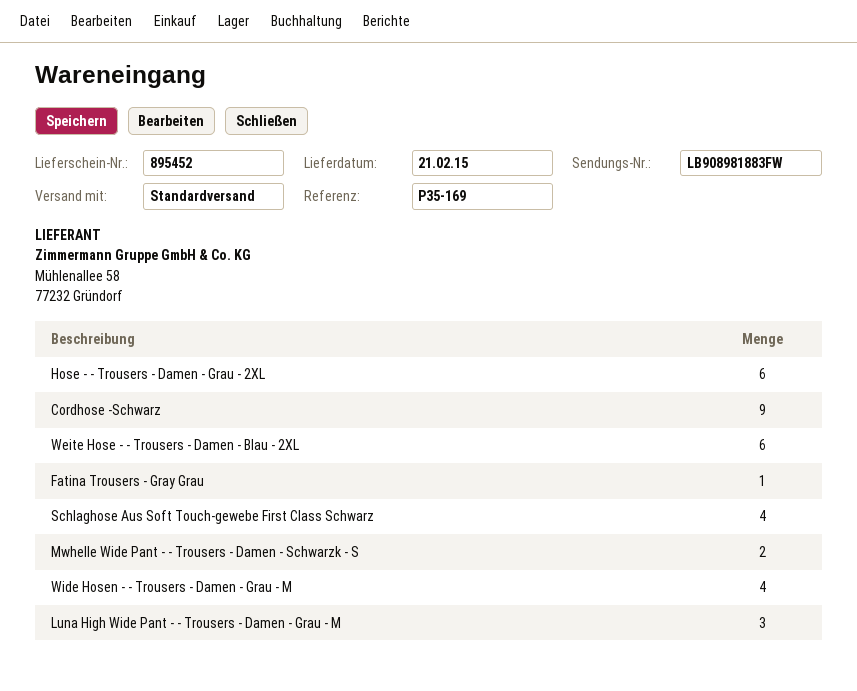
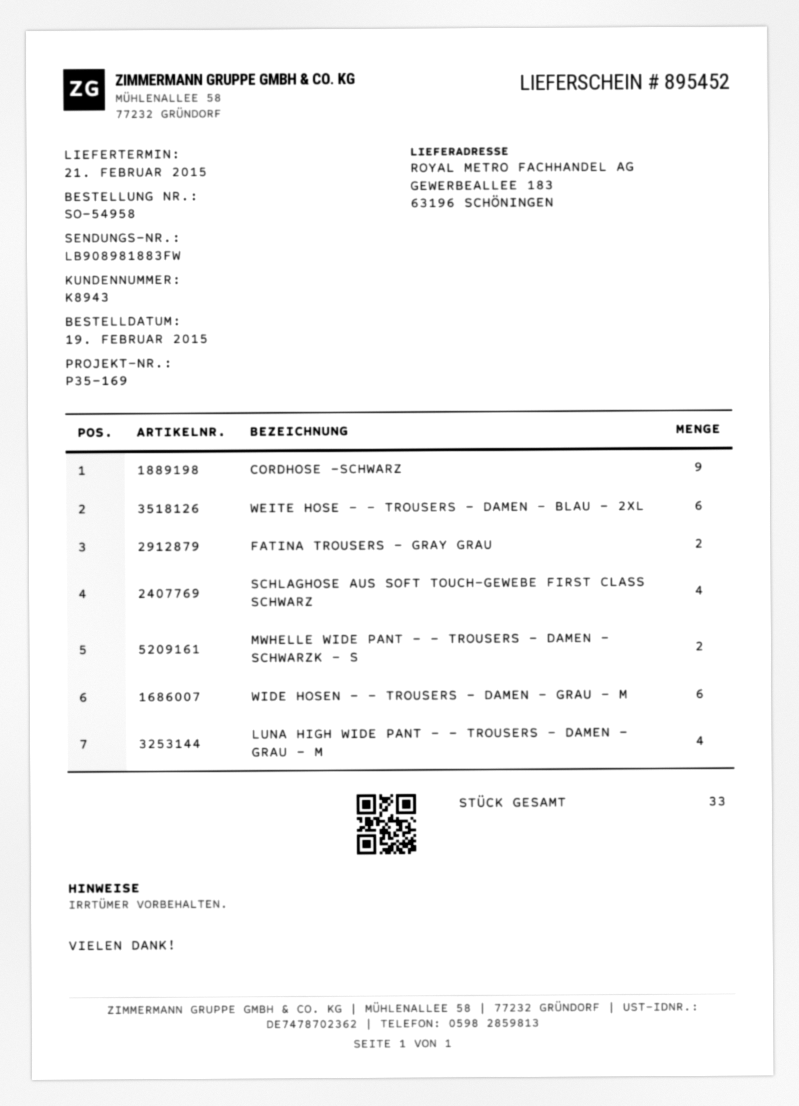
Hose - - Trousers - Damen - Grau - 2XL: 6 -> none
Fatina Trousers - Gray Grau: 1 -> 2
Wide Hosen - - Trousers - Damen - Grau - M: 4 -> 6
Luna High Wide Pant - - Trousers - Damen - Grau - M: 3 -> 4

